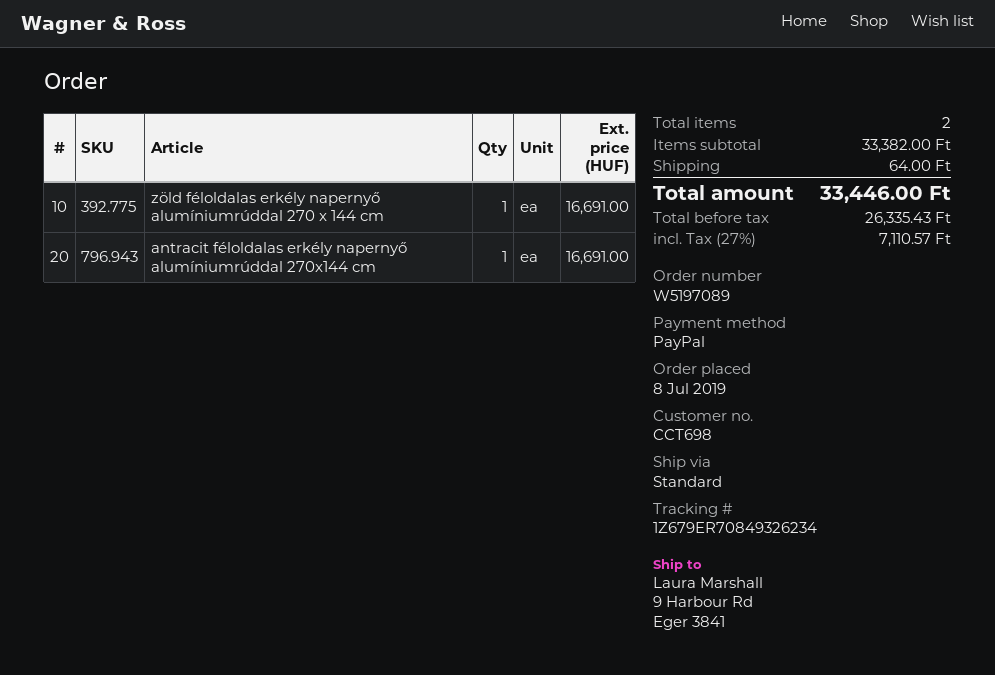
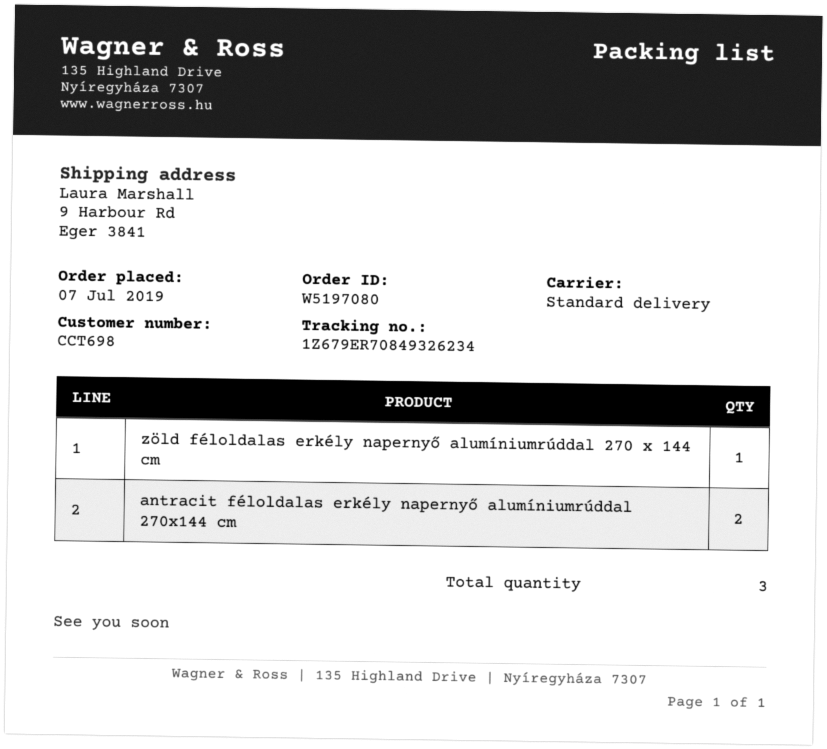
order number: W5197089 -> W5197080
order date: 2019-07-08 -> 2019-07-07
antracit féloldalas erkély napernyő alumíniumrúddal 270x144 cm: 1 -> 2
total quantity: 2 -> 3

